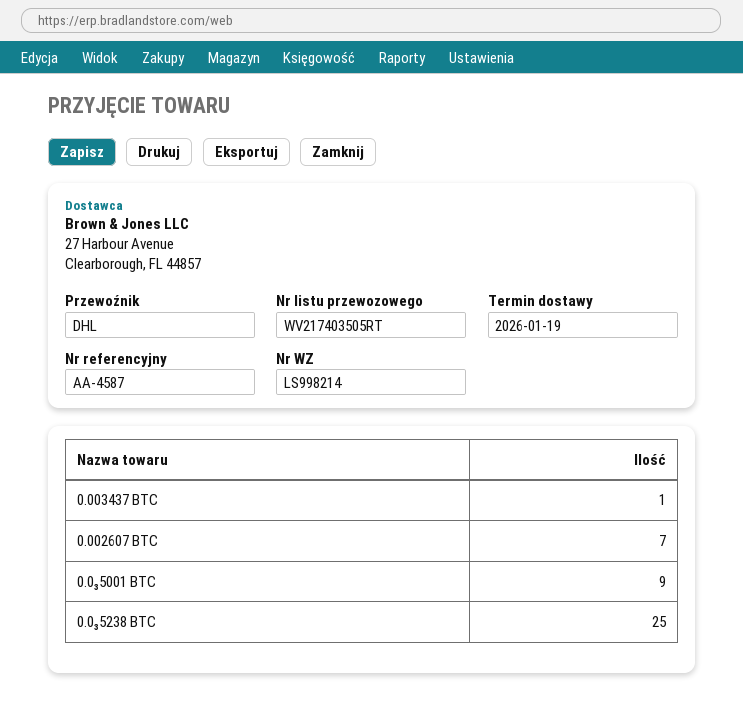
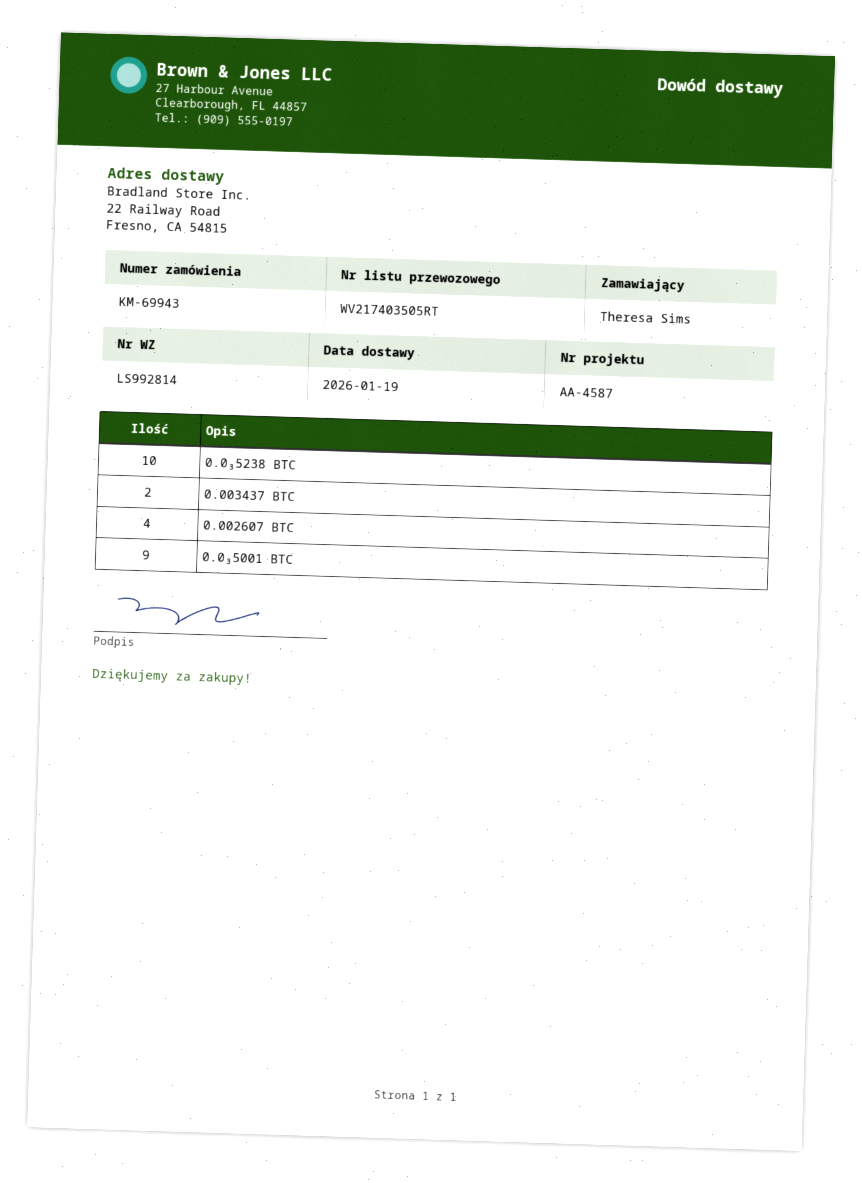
delivery note number: LS998214 -> LS992814
0.003437 BTC: 1 -> 2
0.002607 BTC: 7 -> 4
0.0₃5238 BTC: 25 -> 10

